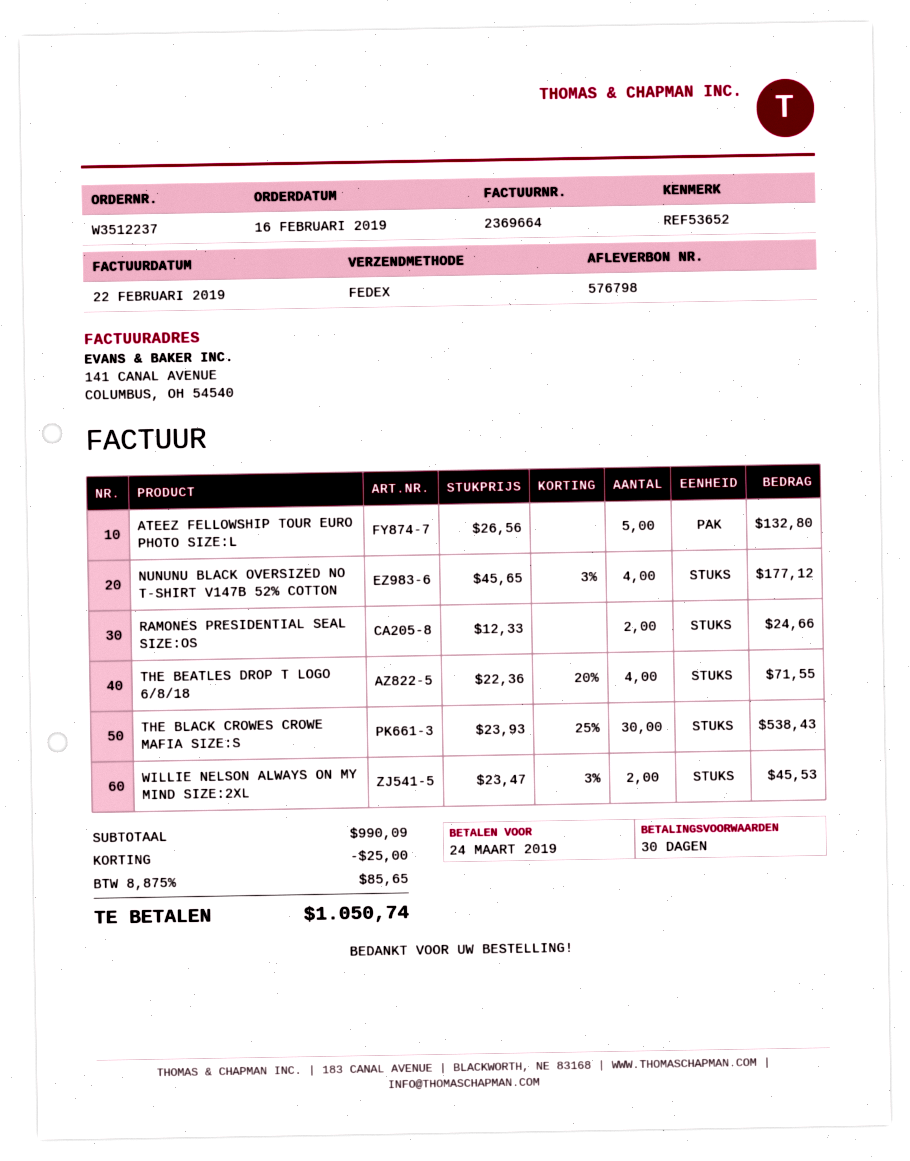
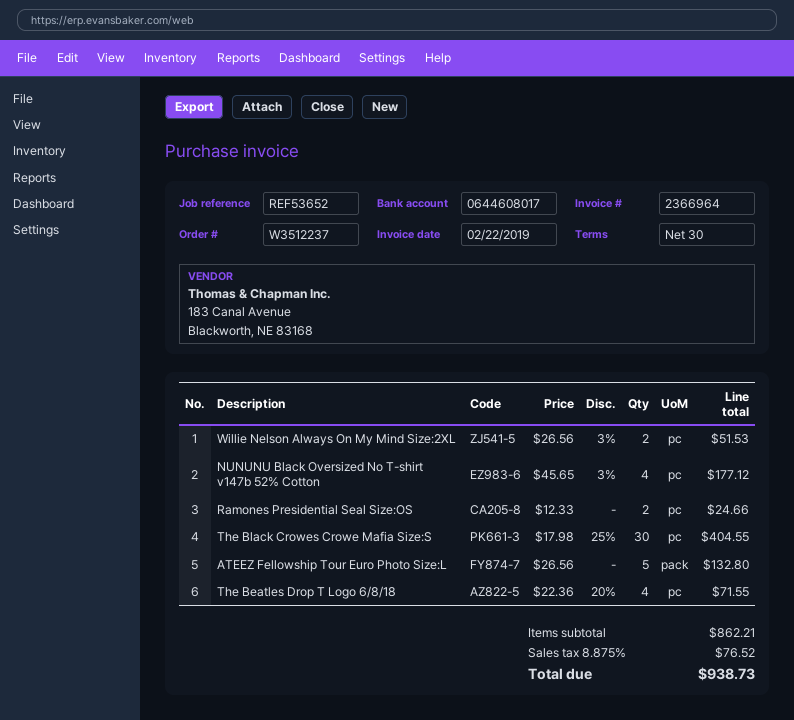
invoice number: 2369664 -> 2366964
THE BLACK CROWES CROWE MAFIA SIZE:S: 30 x 23.93 - 25% = 538.43 -> 30 x 17.98 - 25% = 404.55
WILLIE NELSON ALWAYS ON MY MIND SIZE:2XL: 2 x 23.47 - 3% = 45.53 -> 2 x 26.56 - 3% = 51.53
subtotal: 990.09 -> 862.21
discount: 25.00 -> none
tax: 8.875% = 85.65 -> 8.875% = 76.52
total: 1050.74 -> 938.73

